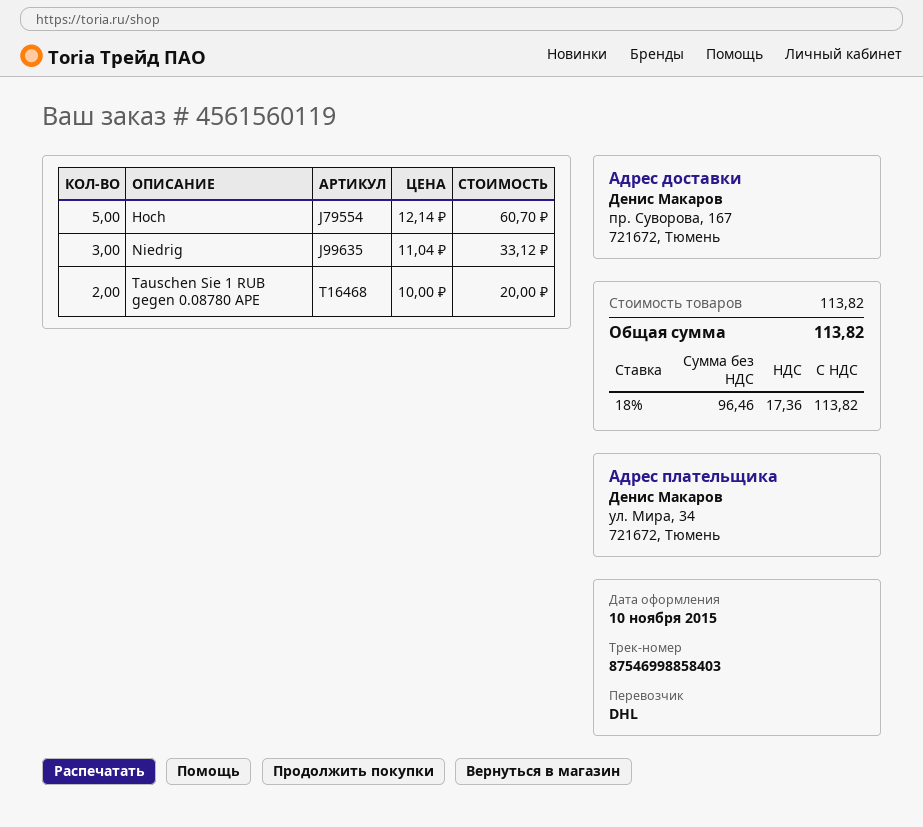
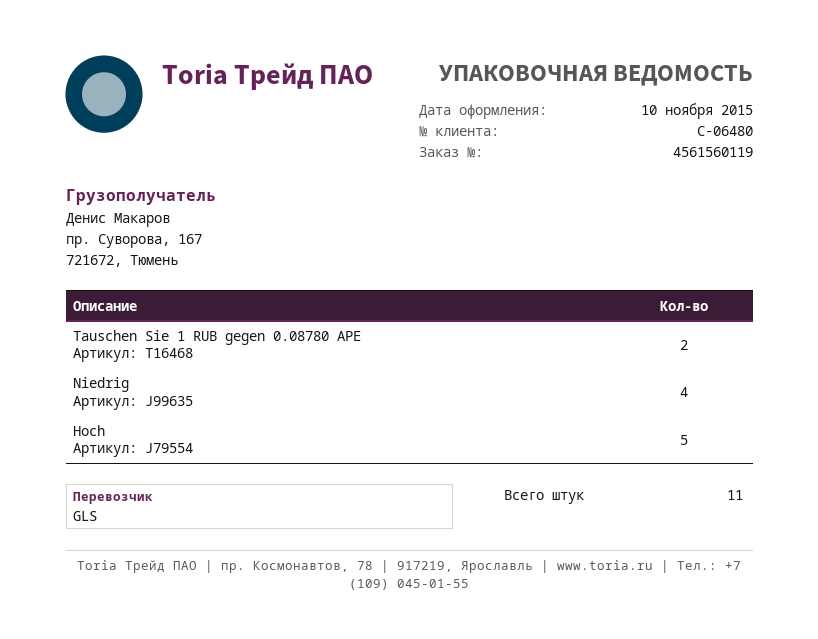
shipping method: DHL -> GLS
Niedrig: 3 -> 4

